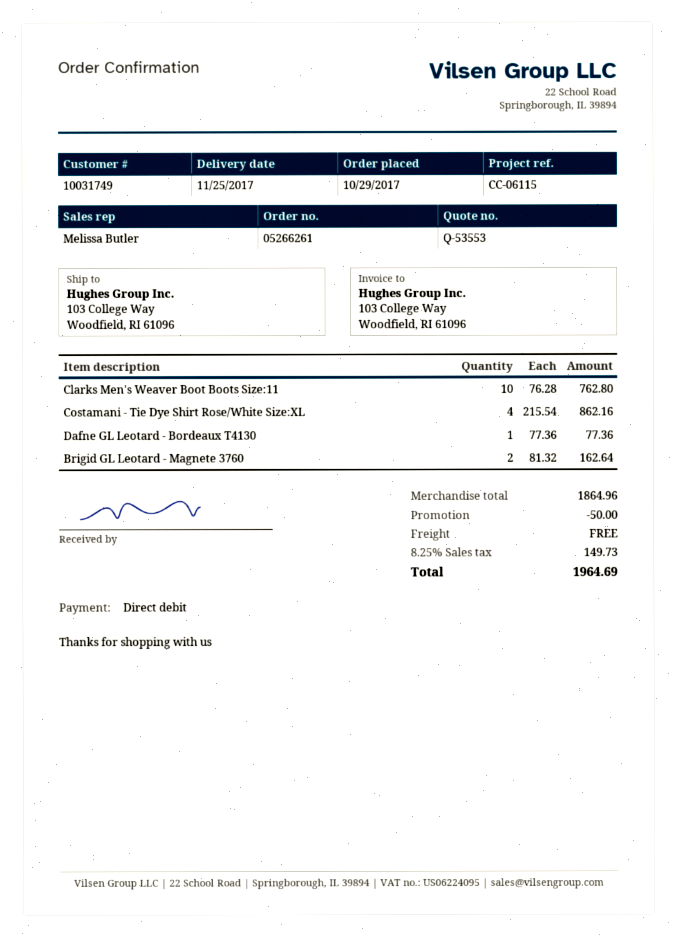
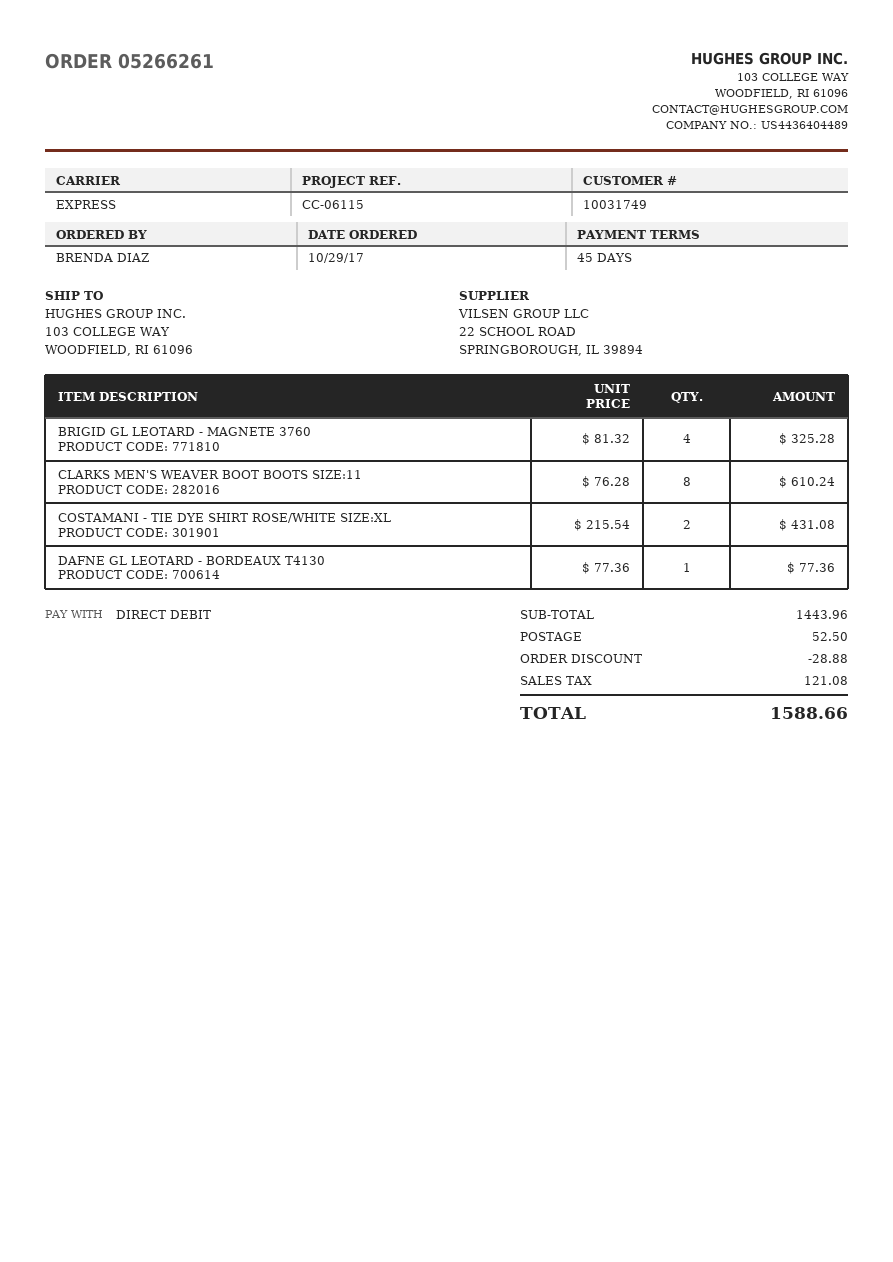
Clarks Men's Weaver Boot Boots Size:11: 10 x 76.28 = 762.80 -> 8 x 76.28 = 610.24
Costamani - Tie Dye Shirt Rose/White Size:XL: 4 x 215.54 = 862.16 -> 2 x 215.54 = 431.08
Brigid GL Leotard - Magnete 3760: 2 x 81.32 = 162.64 -> 4 x 81.32 = 325.28
subtotal: 1864.96 -> 1443.96
discount: 50.00 -> 28.88
shipping: 0.00 -> 52.50
tax: 149.73 -> 121.08
total: 1964.69 -> 1588.66

